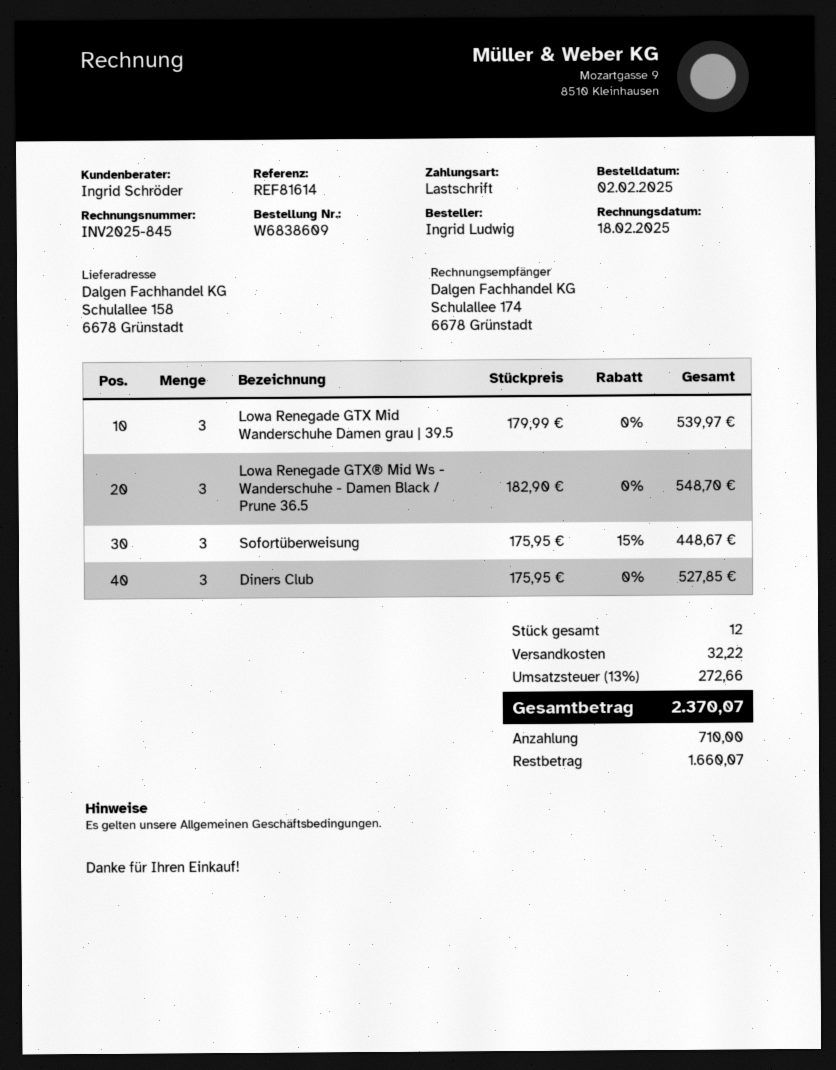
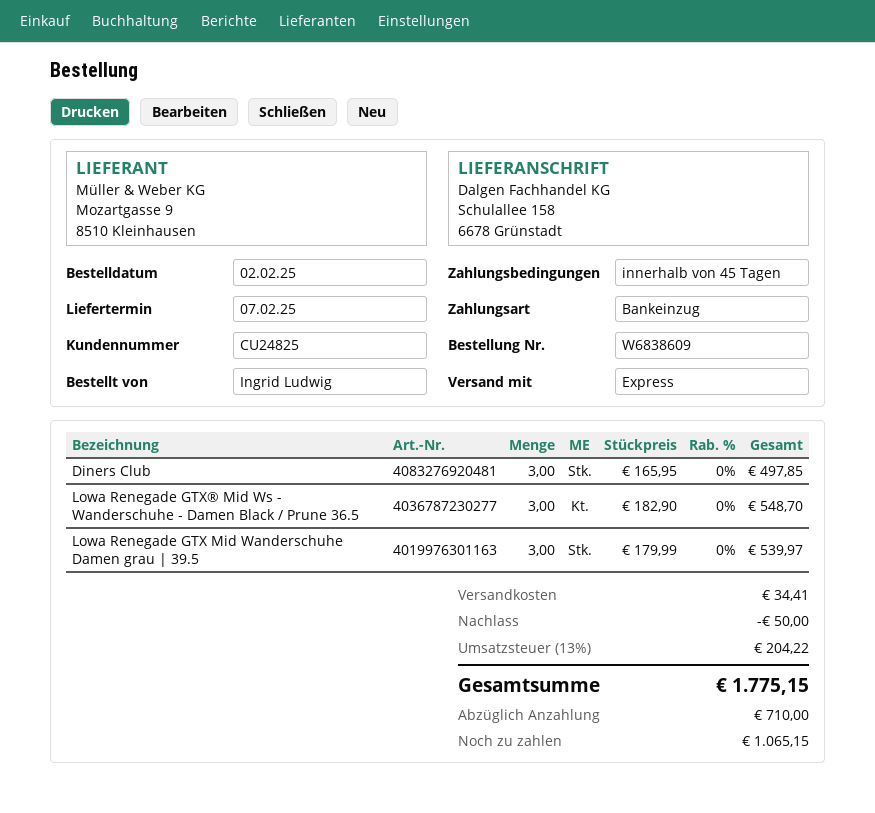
Sofortüberweisung: 3 x 175.95 - 15% = 448.67 -> none
Diners Club: 3 x 175.95 = 527.85 -> 3 x 165.95 = 497.85
discount: none -> 50.00
shipping: 32.22 -> 34.41
tax: 13% = 272.66 -> 13% = 204.22
total: 2370.07 -> 1775.15
balance: 1660.07 -> 1065.15

